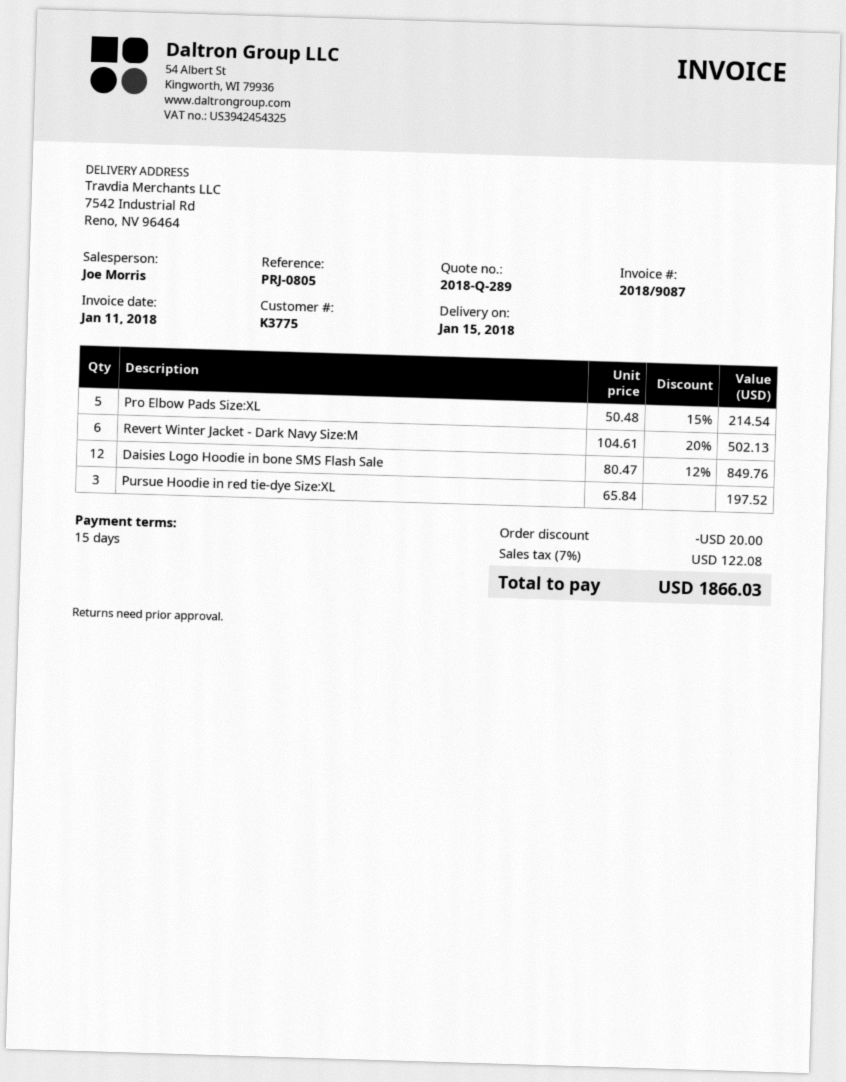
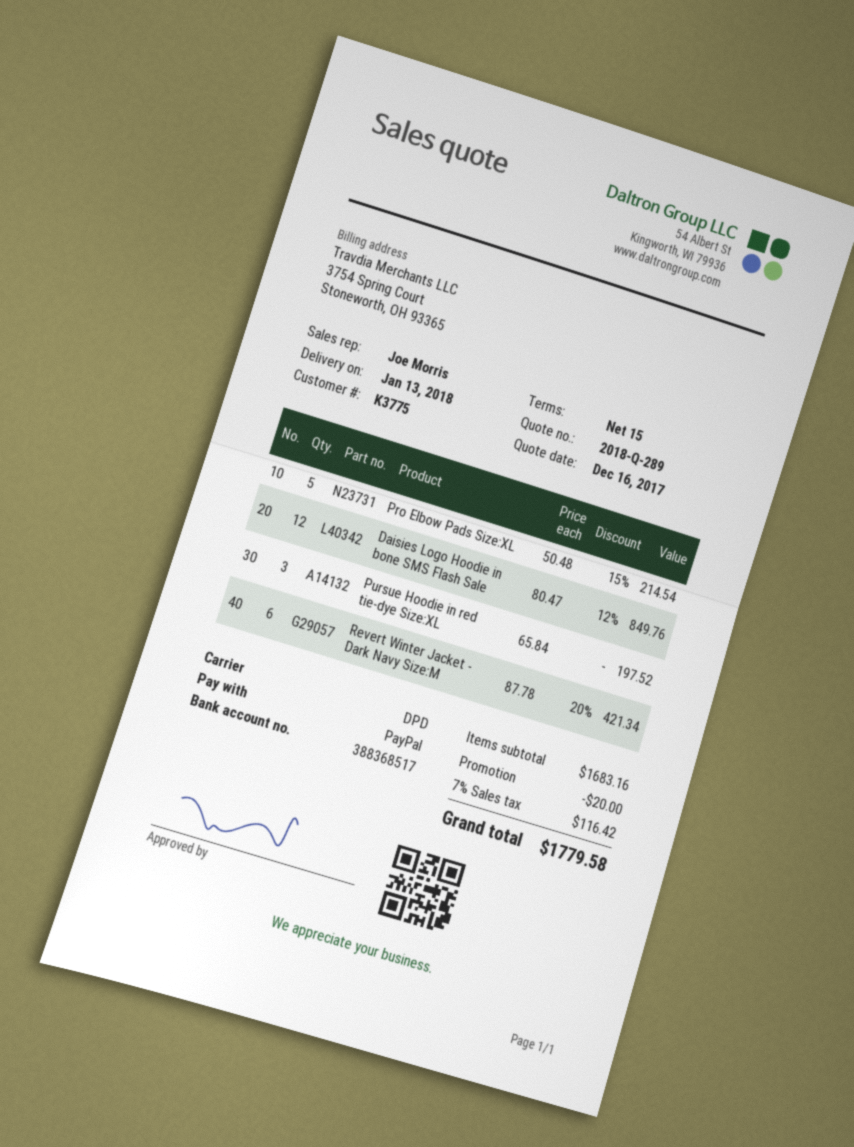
delivery date: 2018-01-15 -> 2018-01-13
Revert Winter Jacket - Dark Navy Size:M: 6 x 104.61 - 20% = 502.13 -> 6 x 87.78 - 20% = 421.34
tax: 7% = 122.08 -> 7% = 116.42
total: 1866.03 -> 1779.58

